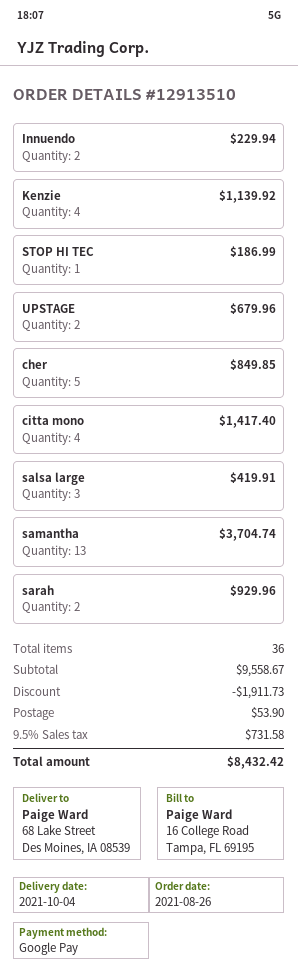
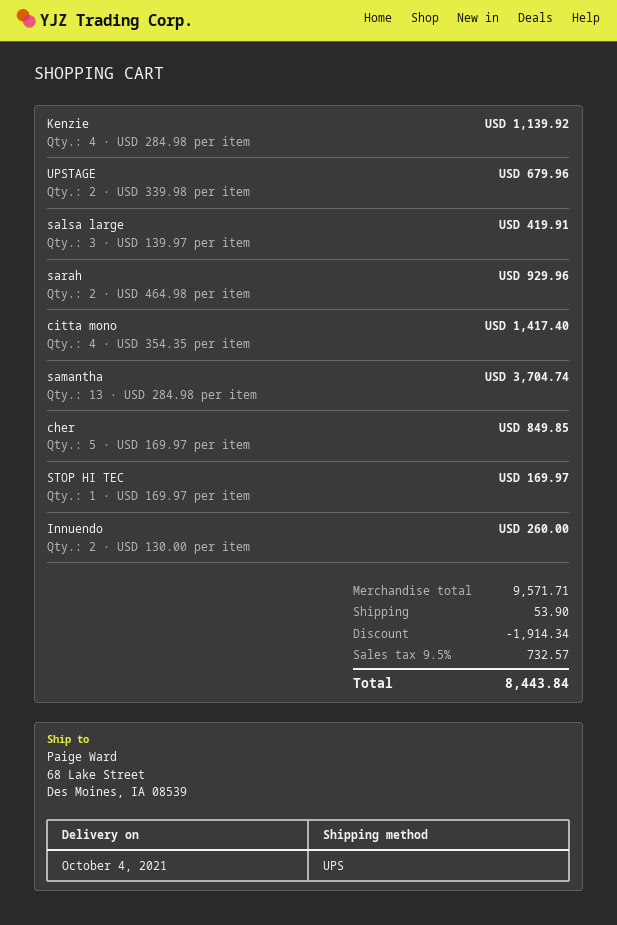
Innuendo: 2 for 229.94 -> 2 for 260.00
STOP HI TEC: 1 for 186.99 -> 1 for 169.97
subtotal: 9558.67 -> 9571.71
discount: 1911.73 -> 1914.34
tax: 9.5% = 731.58 -> 9.5% = 732.57
total: 8432.42 -> 8443.84

